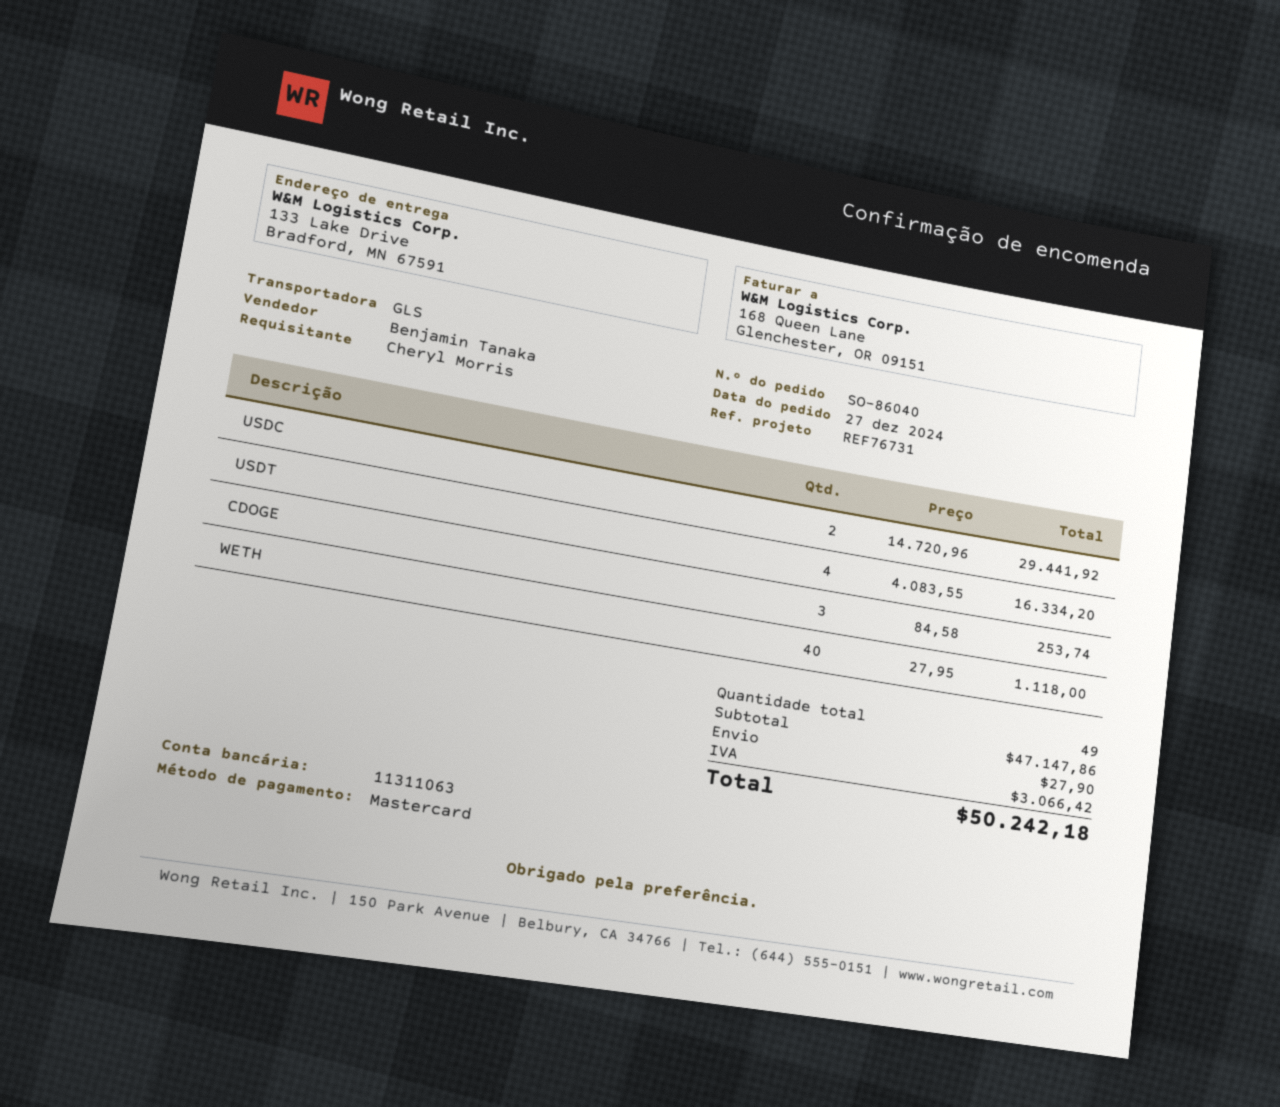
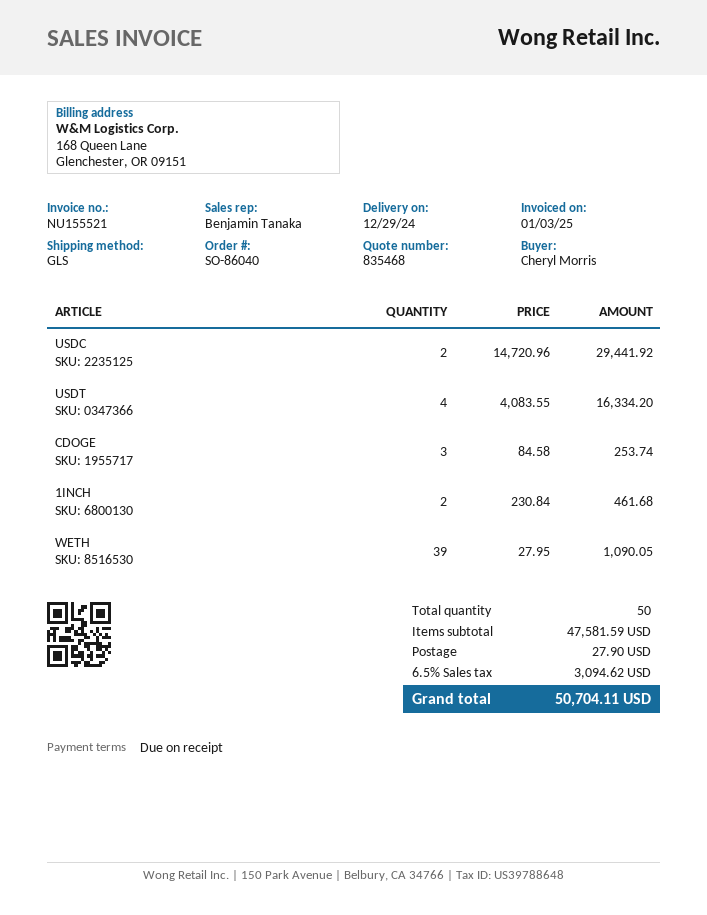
WETH: 40 x 27.95 = 1118.00 -> 39 x 27.95 = 1090.05
1INCH: none -> 2 x 230.84 = 461.68
total quantity: 49 -> 50
subtotal: 47147.86 -> 47581.59
tax: 3066.42 -> 3094.62
total: 50242.18 -> 50704.11

